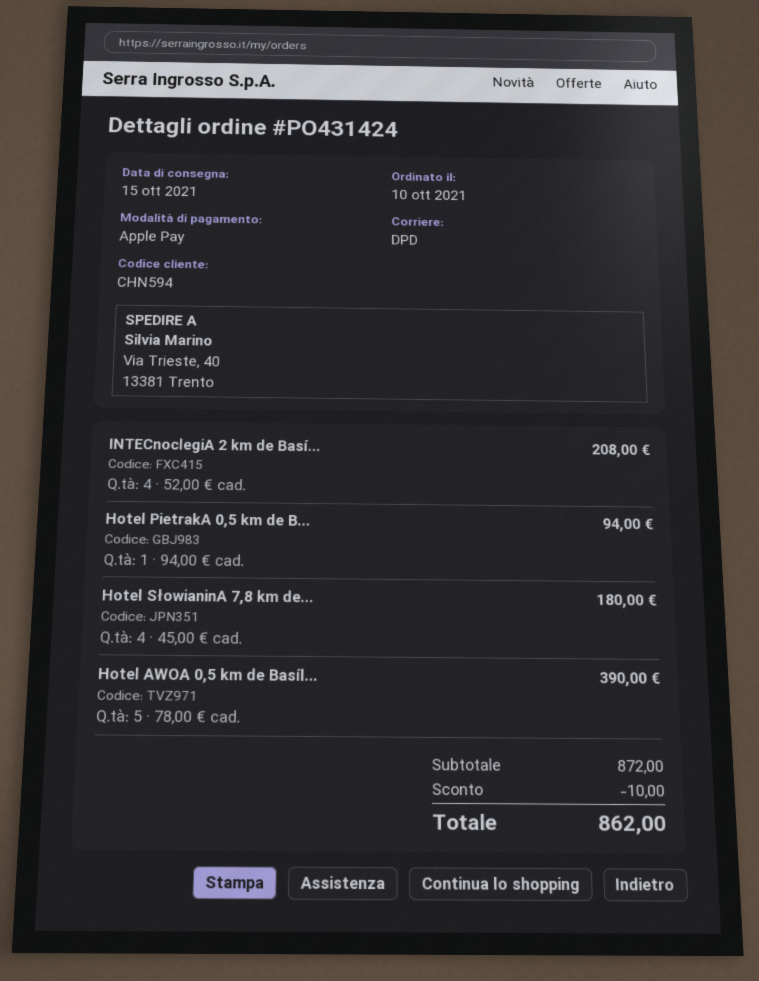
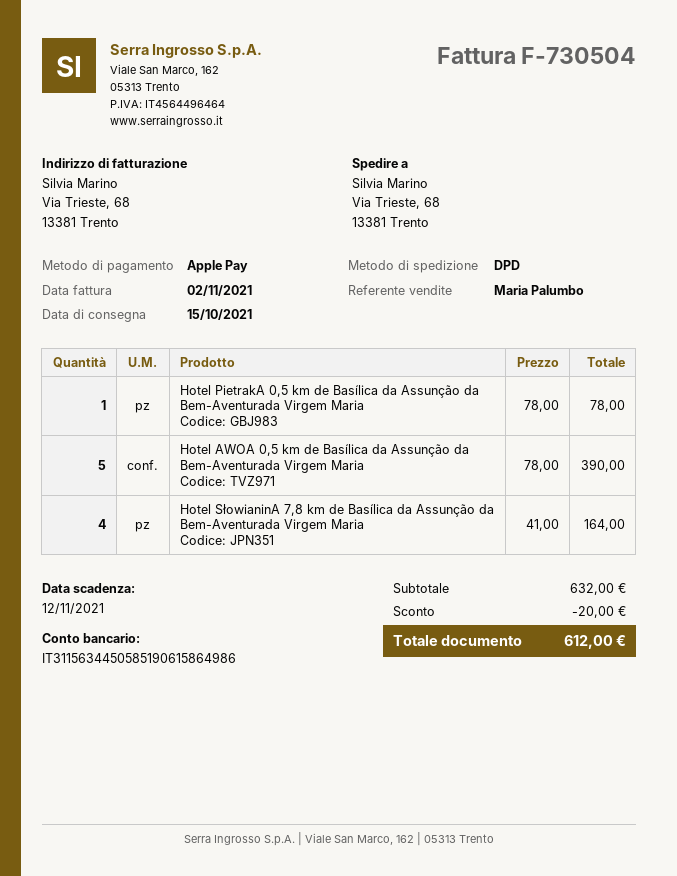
ship to: Via Trieste, 40, 13381 Trento -> Via Trieste, 68, 13381 Trento
INTECnoclegiA 2 km de Basí...: 4 x 52.00 = 208.00 -> none
Hotel PietrakA 0,5 km de B...: 1 x 94.00 = 94.00 -> 1 x 78.00 = 78.00
Hotel SłowianinA 7,8 km de...: 4 x 45.00 = 180.00 -> 4 x 41.00 = 164.00
subtotal: 872.00 -> 632.00
discount: 10.00 -> 20.00
total: 862.00 -> 612.00

